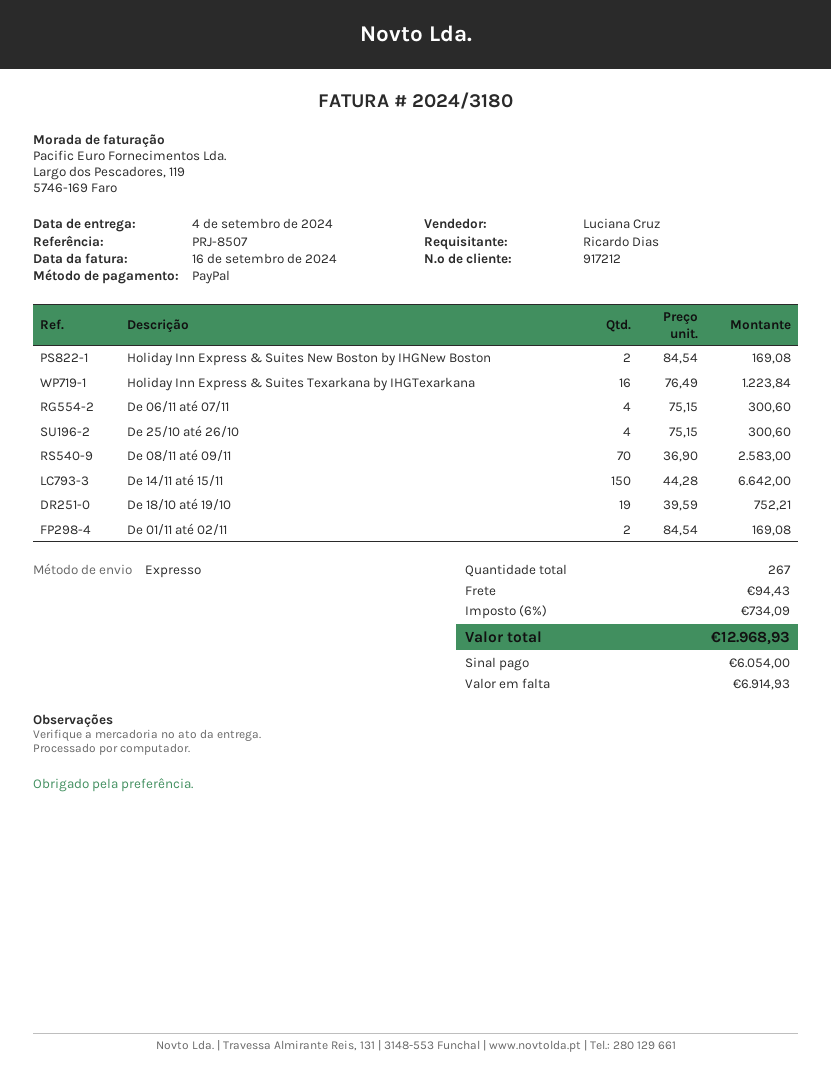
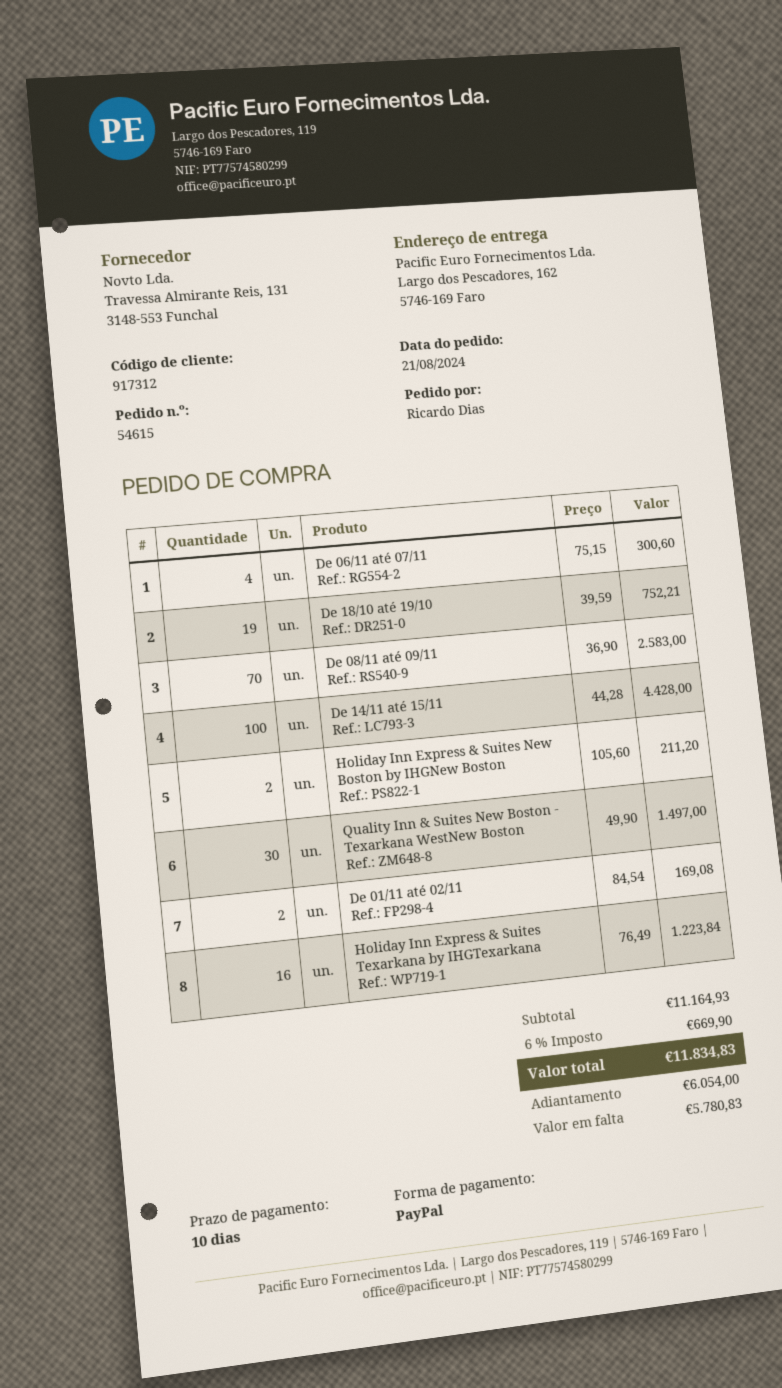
customer number: 917212 -> 917312
Holiday Inn Express & Suites New Boston by IHGNew Boston: 2 x 84.54 = 169.08 -> 2 x 105.60 = 211.20
De 25/10 até 26/10: 4 x 75.15 = 300.60 -> none
De 14/11 até 15/11: 150 x 44.28 = 6642.00 -> 100 x 44.28 = 4428.00
Quality Inn & Suites New Boston - Texarkana WestNew Boston: none -> 30 x 49.90 = 1497.00
shipping: 94.43 -> none
tax: 6% = 734.09 -> 6% = 669.90
total: 12968.93 -> 11834.83
balance: 6914.93 -> 5780.83

